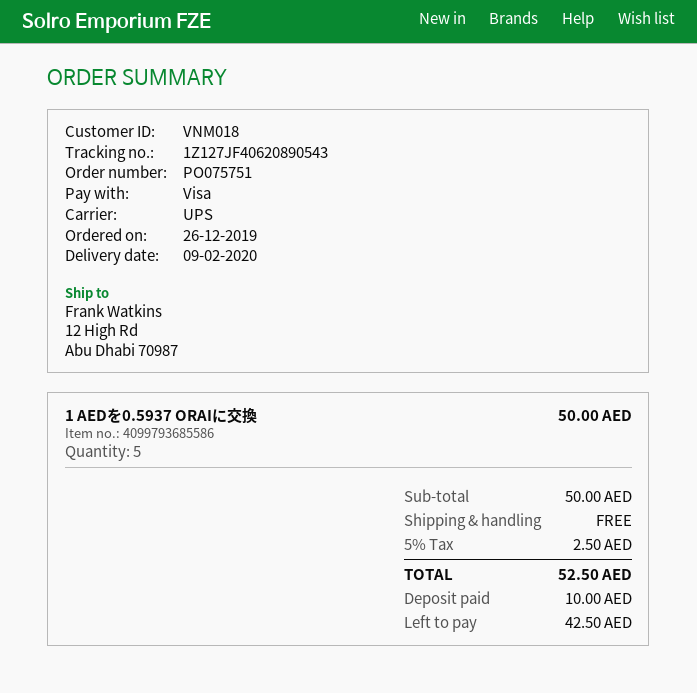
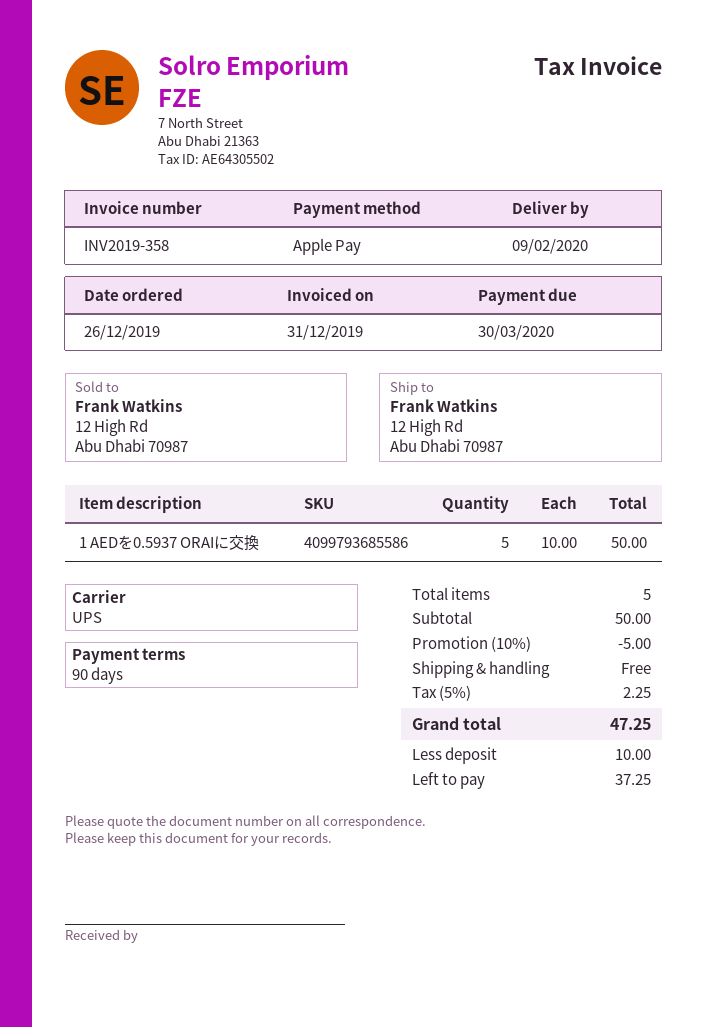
payment method: Visa -> Apple Pay
discount: none -> 10% = 5.00
tax: 5% = 2.50 -> 5% = 2.25
total: 52.50 -> 47.25
balance: 42.50 -> 37.25

